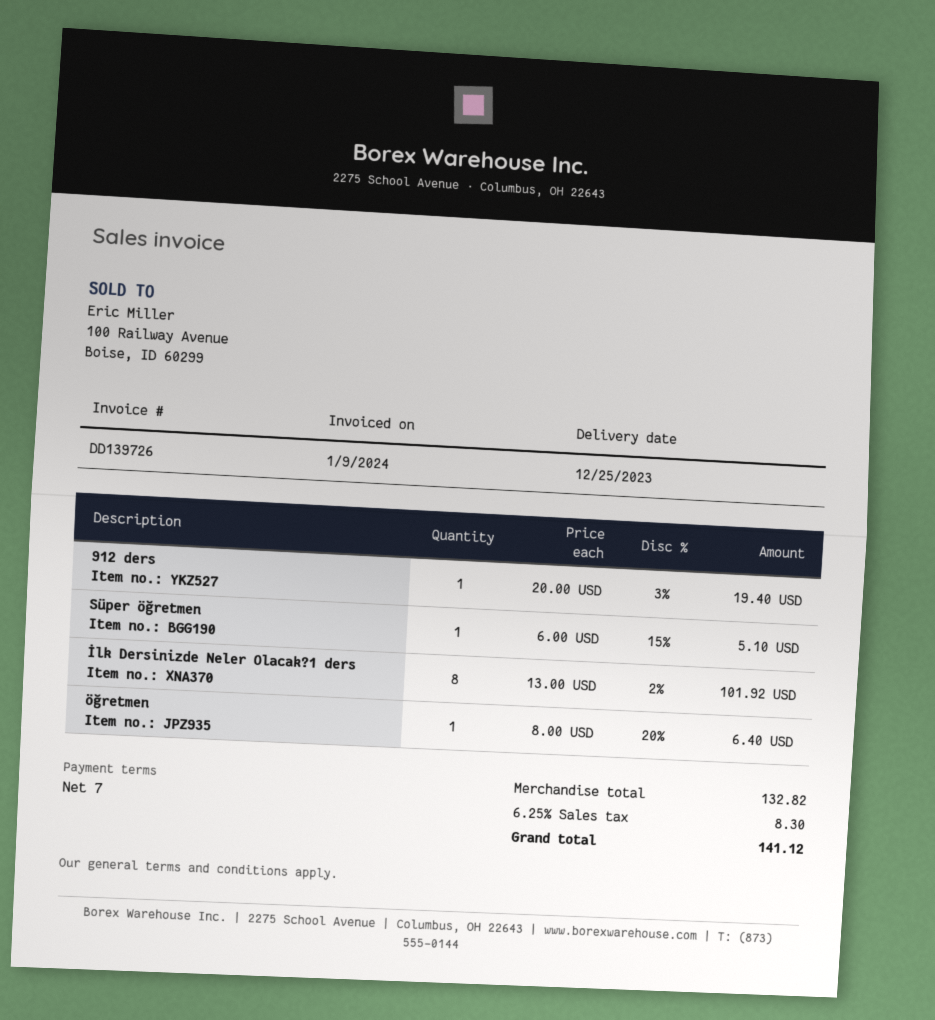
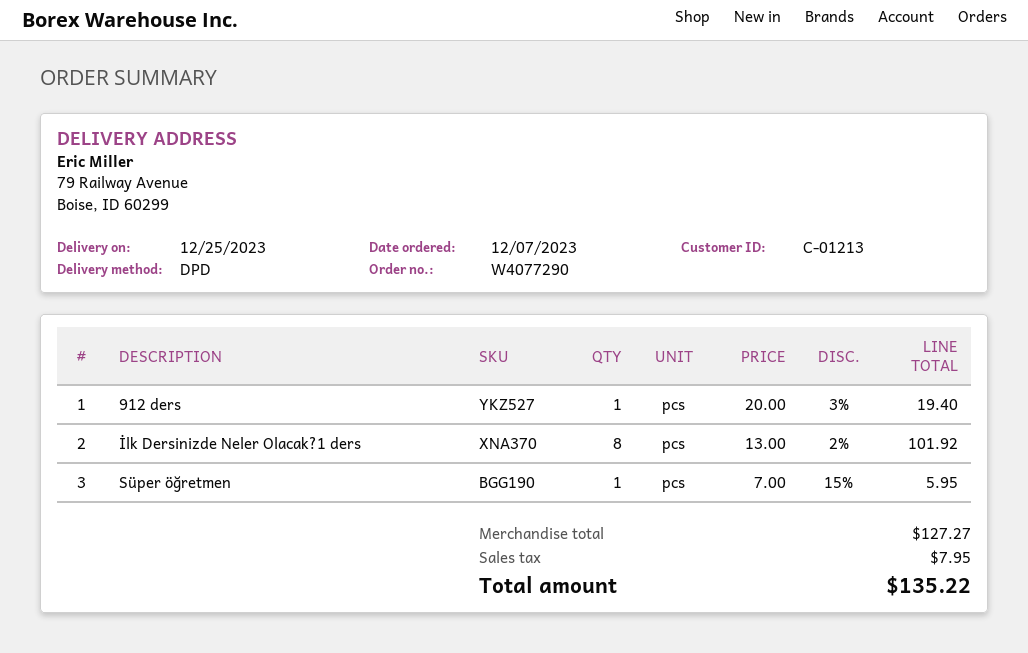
Süper öğretmen: 1 x 6.00 - 15% = 5.10 -> 1 x 7.00 - 15% = 5.95
öğretmen: 1 x 8.00 - 20% = 6.40 -> none
subtotal: 132.82 -> 127.27
tax: 8.30 -> 7.95
total: 141.12 -> 135.22

